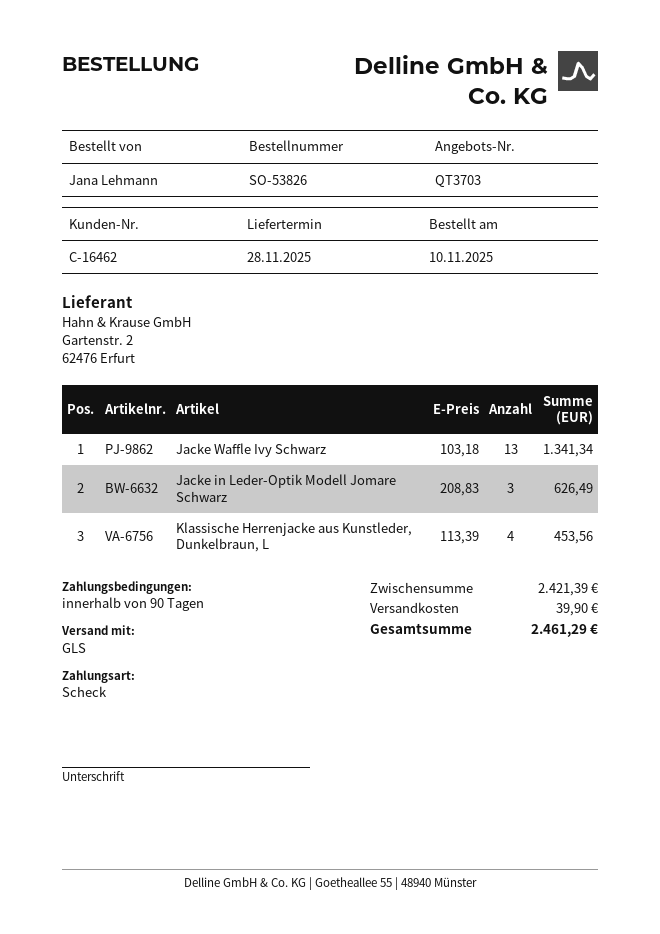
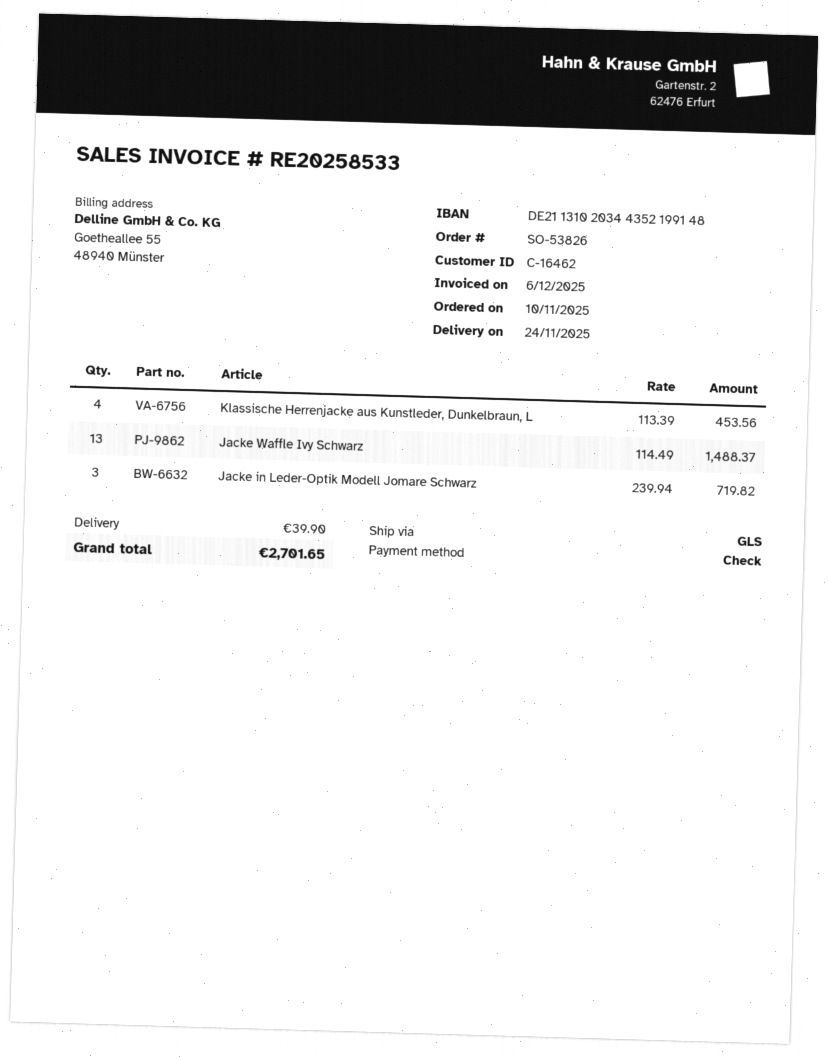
delivery date: 2025-11-28 -> 2025-11-24
Jacke Waffle Ivy Schwarz: 13 x 103.18 = 1341.34 -> 13 x 114.49 = 1488.37
Jacke in Leder-Optik Modell Jomare Schwarz: 3 x 208.83 = 626.49 -> 3 x 239.94 = 719.82
total: 2461.29 -> 2701.65

